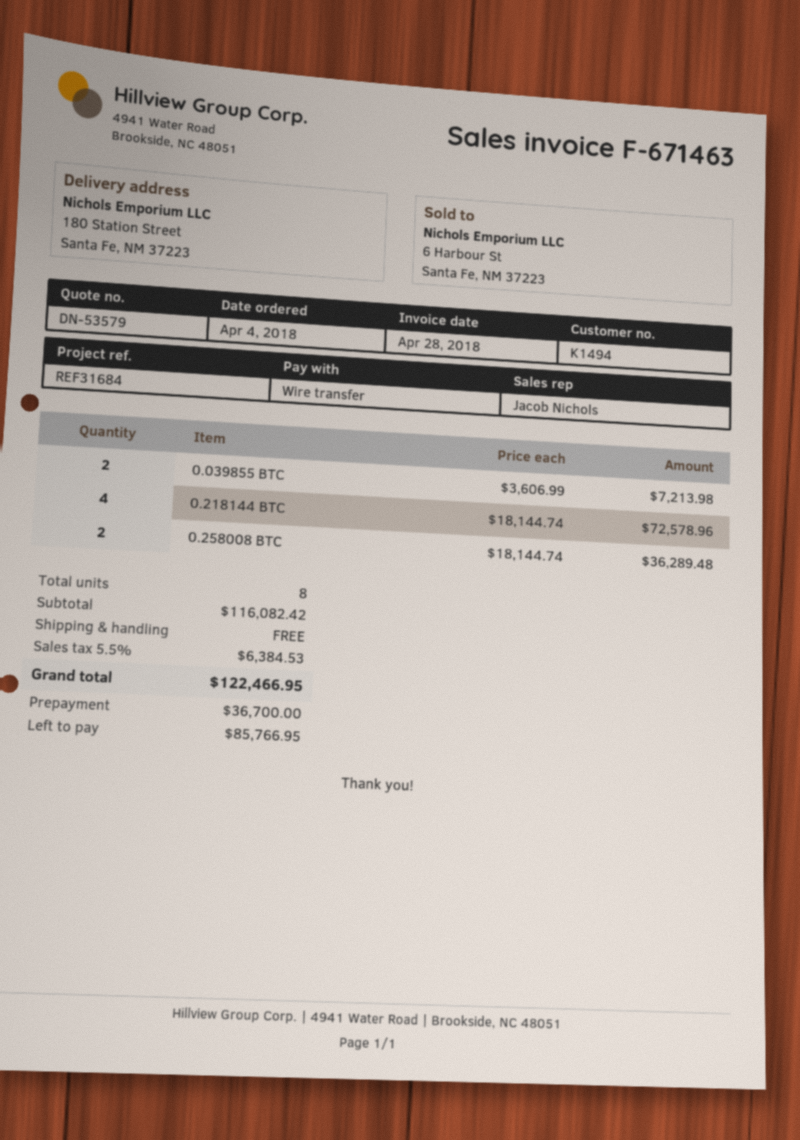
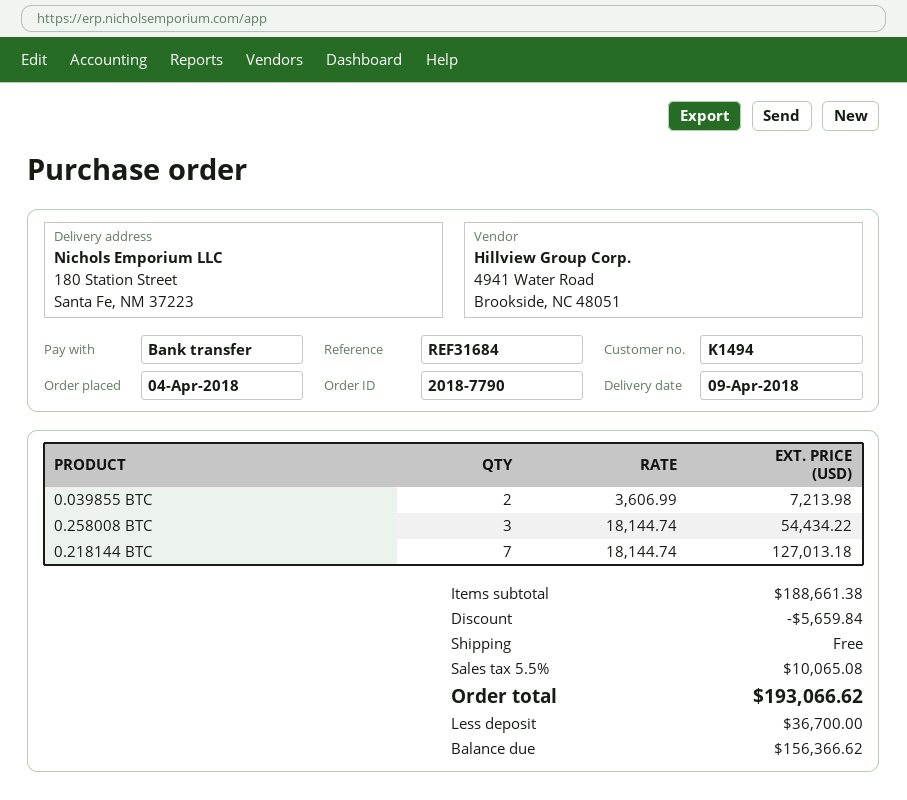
0.218144 BTC: 4 x 18144.74 = 72578.96 -> 7 x 18144.74 = 127013.18
0.258008 BTC: 2 x 18144.74 = 36289.48 -> 3 x 18144.74 = 54434.22
subtotal: 116082.42 -> 188661.38
discount: none -> 5659.84
tax: 5.5% = 6384.53 -> 5.5% = 10065.08
total: 122466.95 -> 193066.62
balance: 85766.95 -> 156366.62

